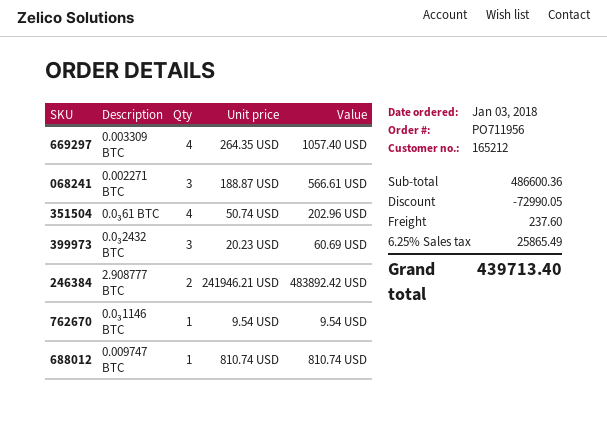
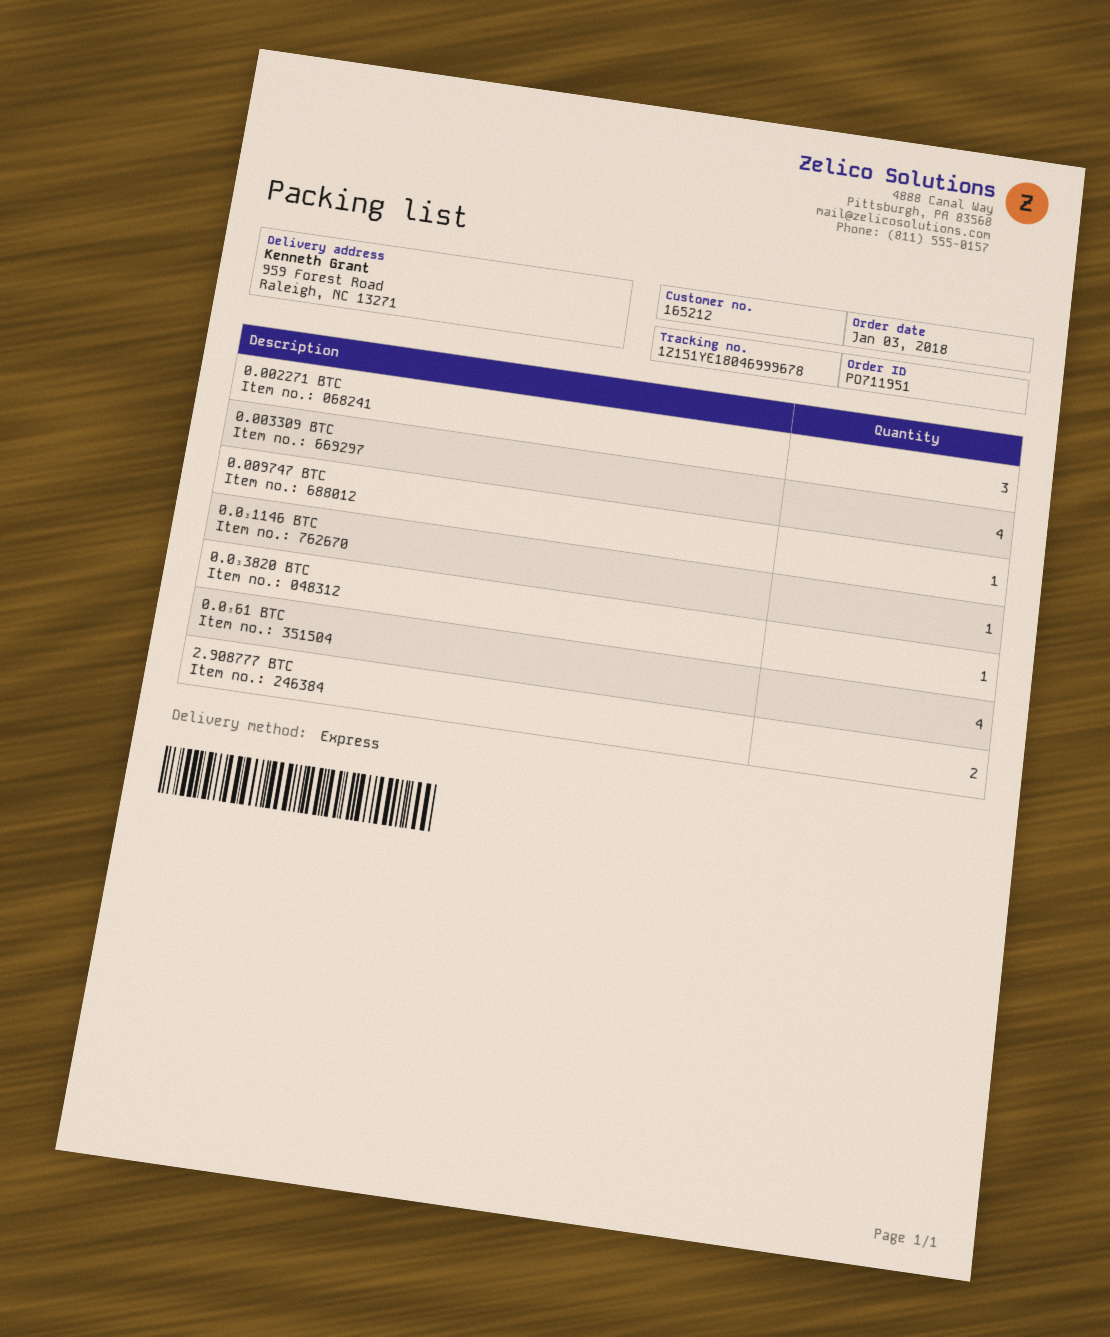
order number: PO711956 -> PO711951
0.0₃2432 BTC: 3 -> none
0.0₃3820 BTC: none -> 1

